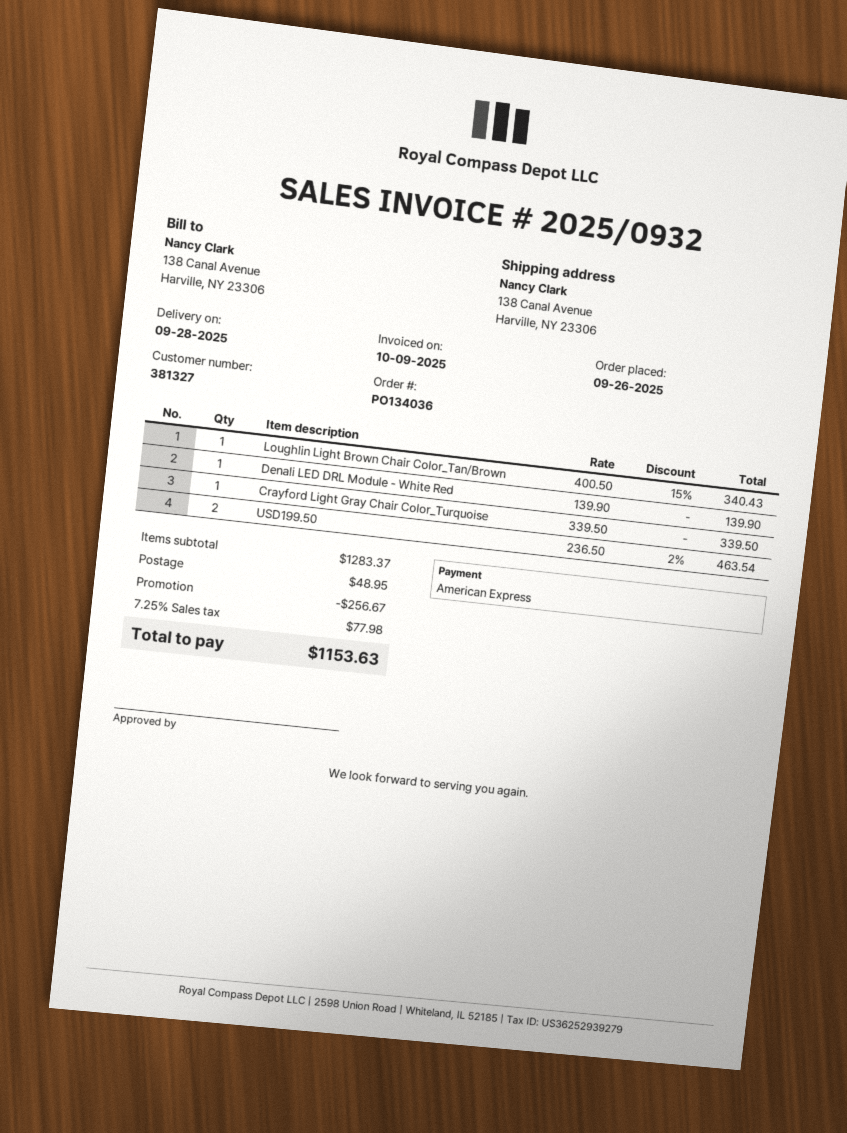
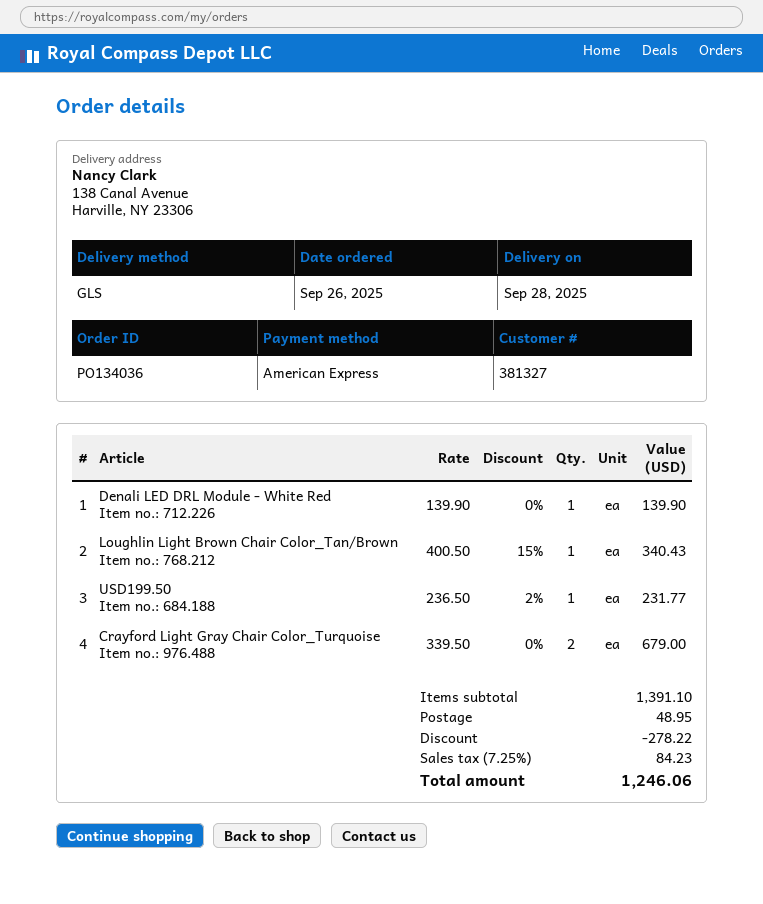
Crayford Light Gray Chair Color_Turquoise: 1 x 339.50 = 339.50 -> 2 x 339.50 = 679.00
USD199.50: 2 x 236.50 - 2% = 463.54 -> 1 x 236.50 - 2% = 231.77
subtotal: 1283.37 -> 1391.10
discount: 256.67 -> 278.22
tax: 7.25% = 77.98 -> 7.25% = 84.23
total: 1153.63 -> 1246.06

